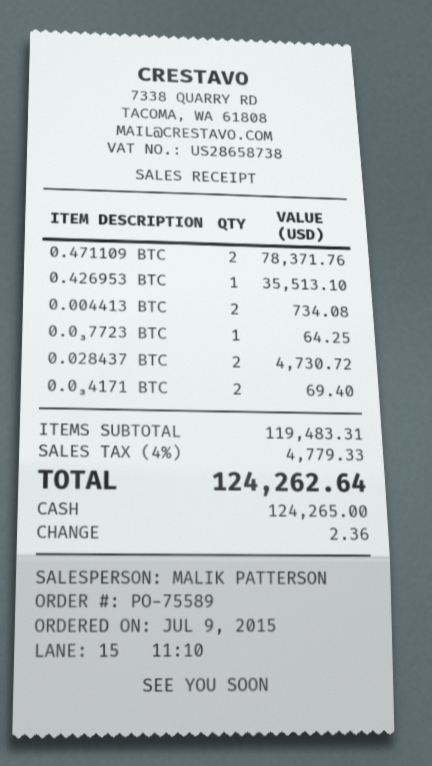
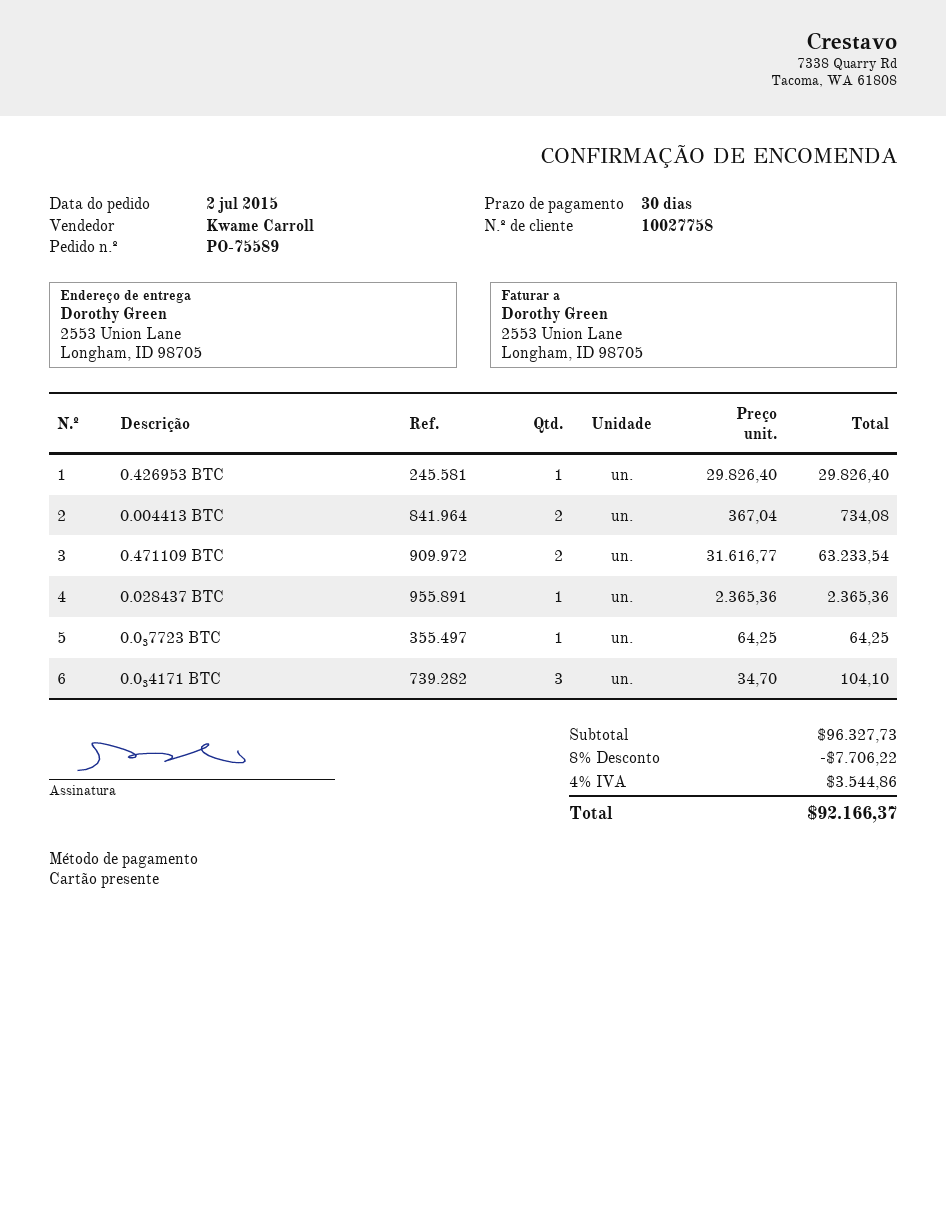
order date: 2015-07-09 -> 2015-07-02
sales rep: MALIK PATTERSON -> Kwame Carroll
payment method: cash -> gift card
0.471109 BTC: 2 for 78371.76 -> 2 for 63233.54
0.426953 BTC: 1 for 35513.10 -> 1 for 29826.40
0.028437 BTC: 2 for 4730.72 -> 1 for 2365.36
0.0₃4171 BTC: 2 for 69.40 -> 3 for 104.10
subtotal: 119483.31 -> 96327.73
discount: none -> 8% = 7706.22
tax: 4% = 4779.33 -> 4% = 3544.86
total: 124262.64 -> 92166.37

